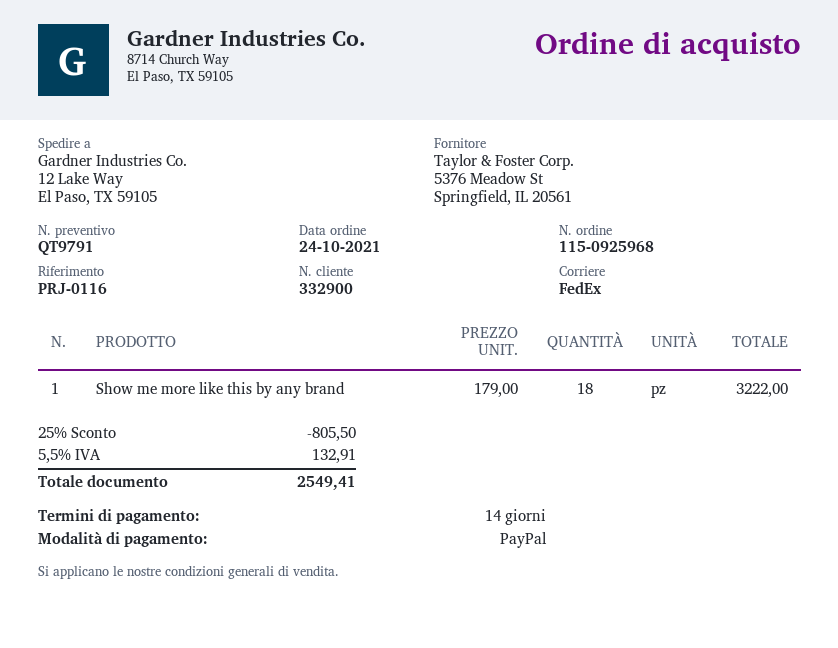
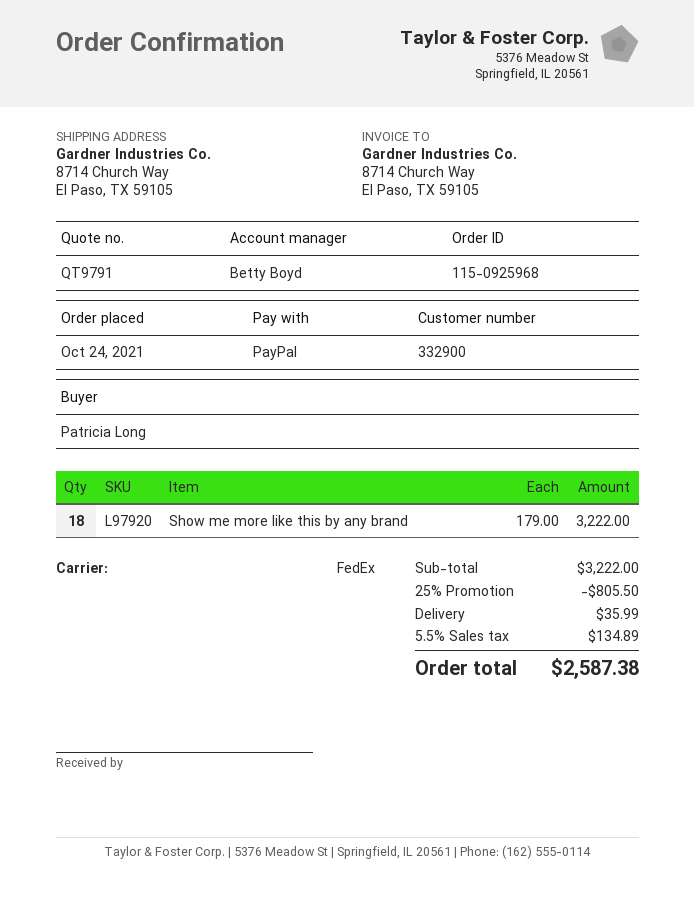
ship to: 12 Lake Way, El Paso, TX 59105 -> 8714 Church Way, El Paso, TX 59105
shipping: none -> 35.99
tax: 5.5% = 132.91 -> 5.5% = 134.89
total: 2549.41 -> 2587.38

